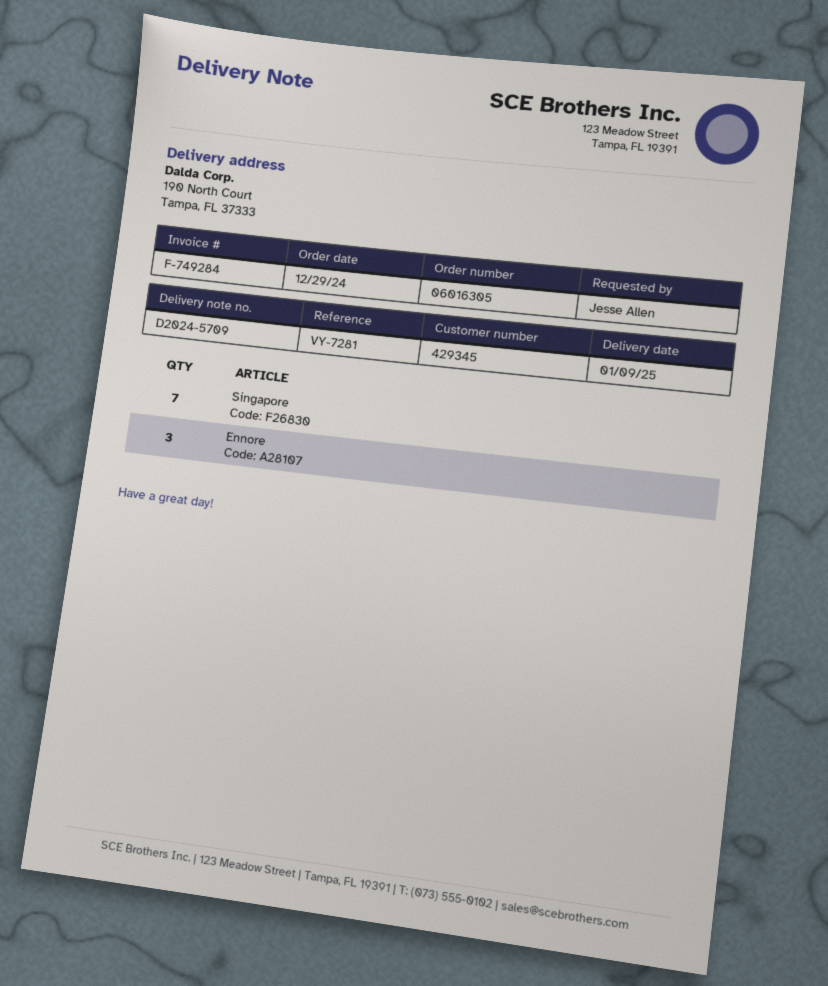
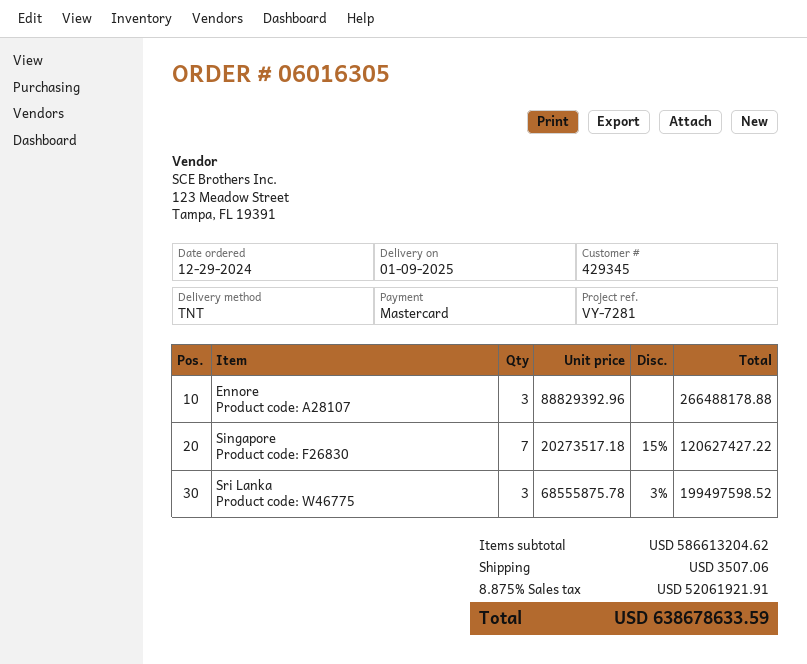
Sri Lanka: none -> 3

